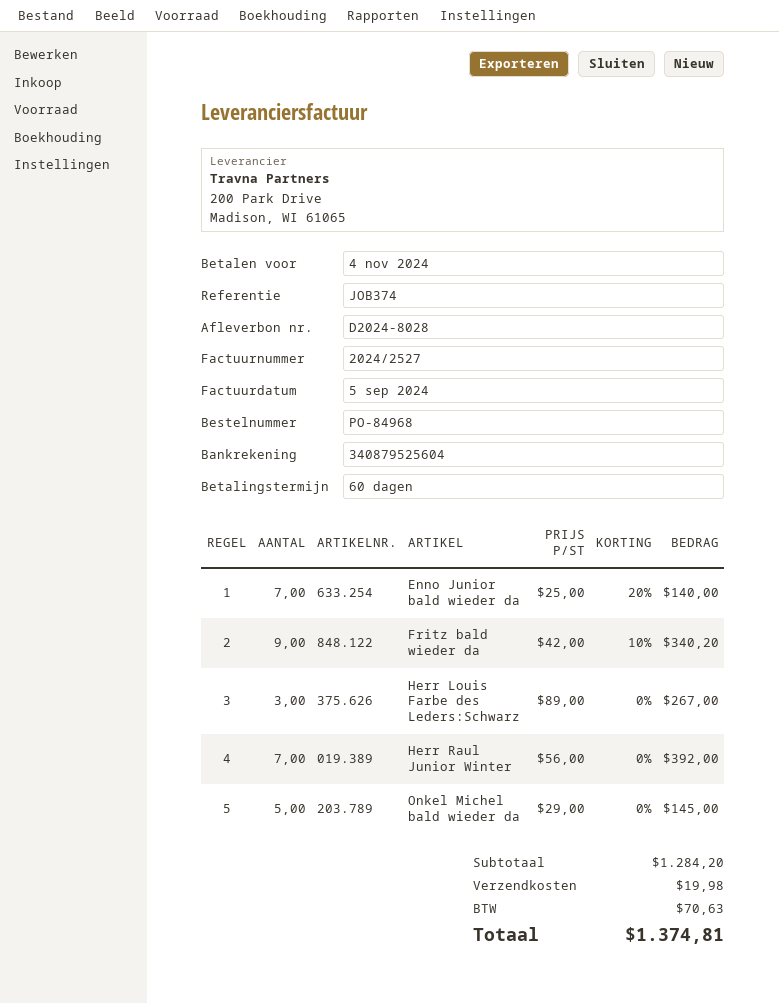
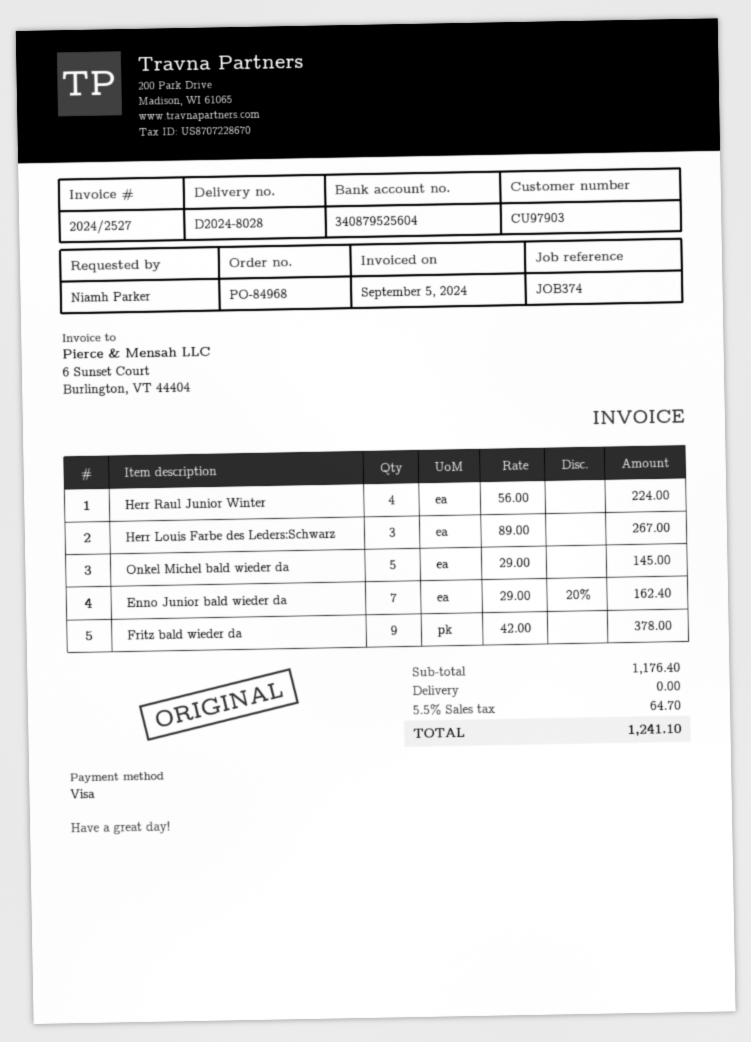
Enno Junior bald wieder da: 7 x 25.00 - 20% = 140.00 -> 7 x 29.00 - 20% = 162.40
Fritz bald wieder da: 9 x 42.00 - 10% = 340.20 -> 9 x 42.00 = 378.00
Herr Raul Junior Winter: 7 x 56.00 = 392.00 -> 4 x 56.00 = 224.00
subtotal: 1284.20 -> 1176.40
shipping: 19.98 -> 0.00
tax: 70.63 -> 64.70
total: 1374.81 -> 1241.10

